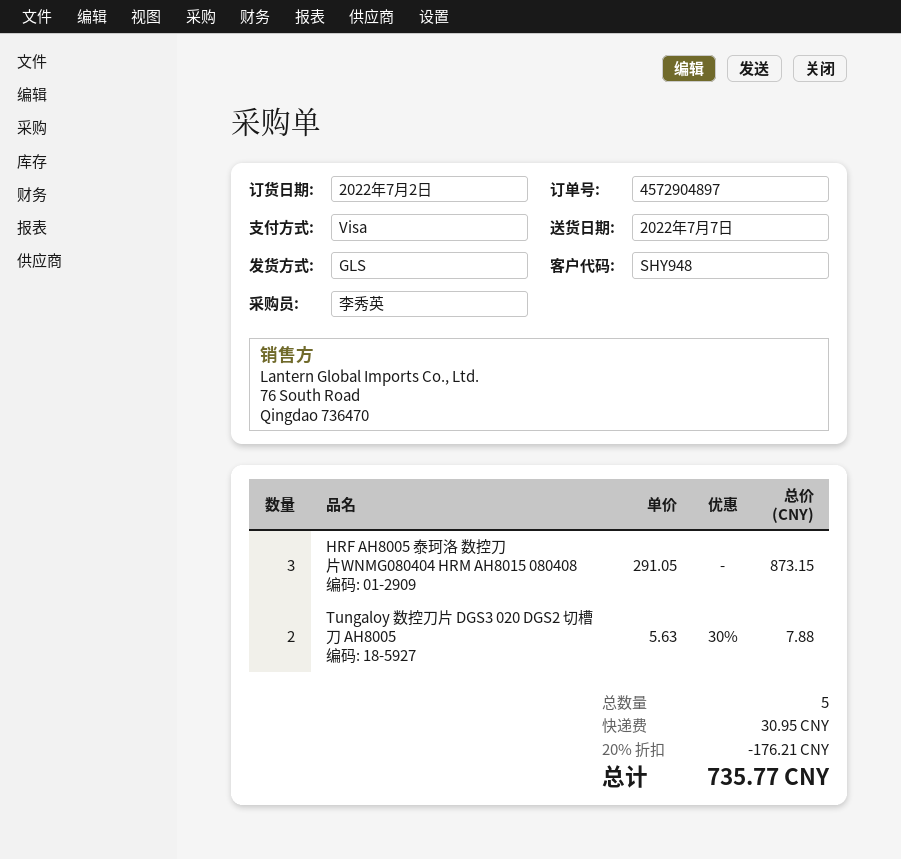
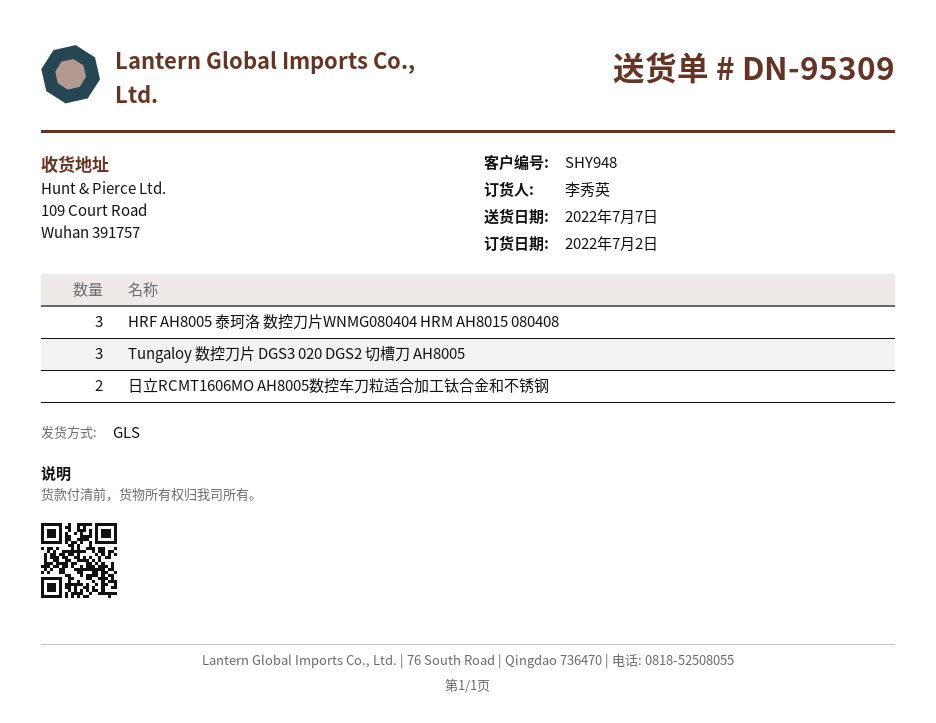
Tungaloy 数控刀片 DGS3 020 DGS2 切槽刀 AH8005: 2 -> 3
日立RCMT1606MO AH8005数控车刀粒适合加工钛合金和不锈钢: none -> 2

